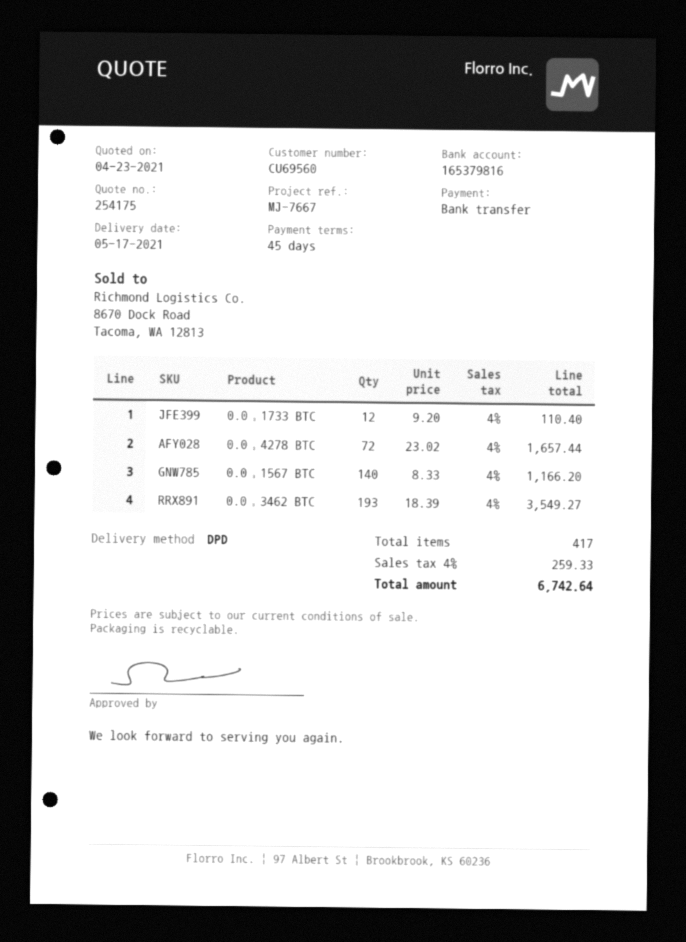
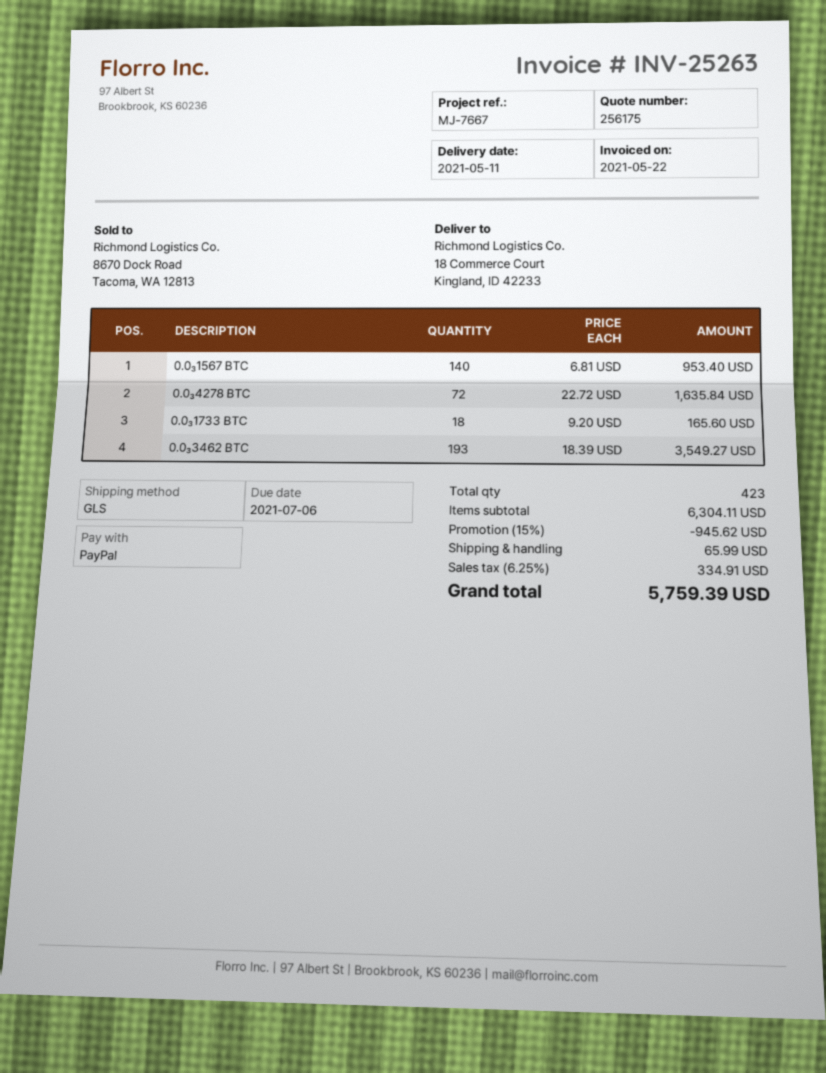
quote number: 254175 -> 256175
delivery date: 2021-05-17 -> 2021-05-11
payment method: bank transfer -> PayPal
shipping method: DPD -> GLS
0.0₃1733 BTC: 12 x 9.20 = 110.40 -> 18 x 9.20 = 165.60
0.0₃4278 BTC: 72 x 23.02 = 1657.44 -> 72 x 22.72 = 1635.84
0.0₃1567 BTC: 140 x 8.33 = 1166.20 -> 140 x 6.81 = 953.40
total quantity: 417 -> 423
discount: none -> 15% = 945.62
shipping: none -> 65.99
tax: 4% = 259.33 -> 6.25% = 334.91
total: 6742.64 -> 5759.39

